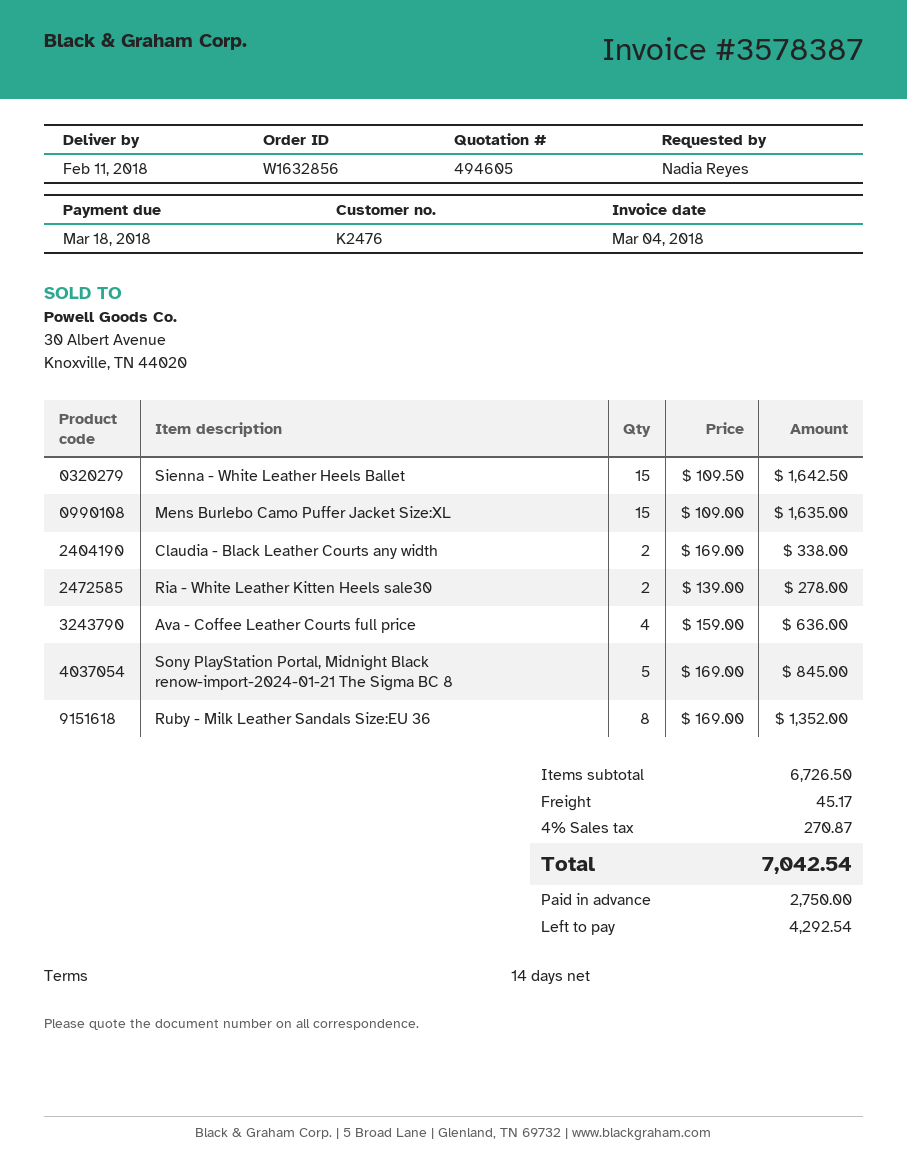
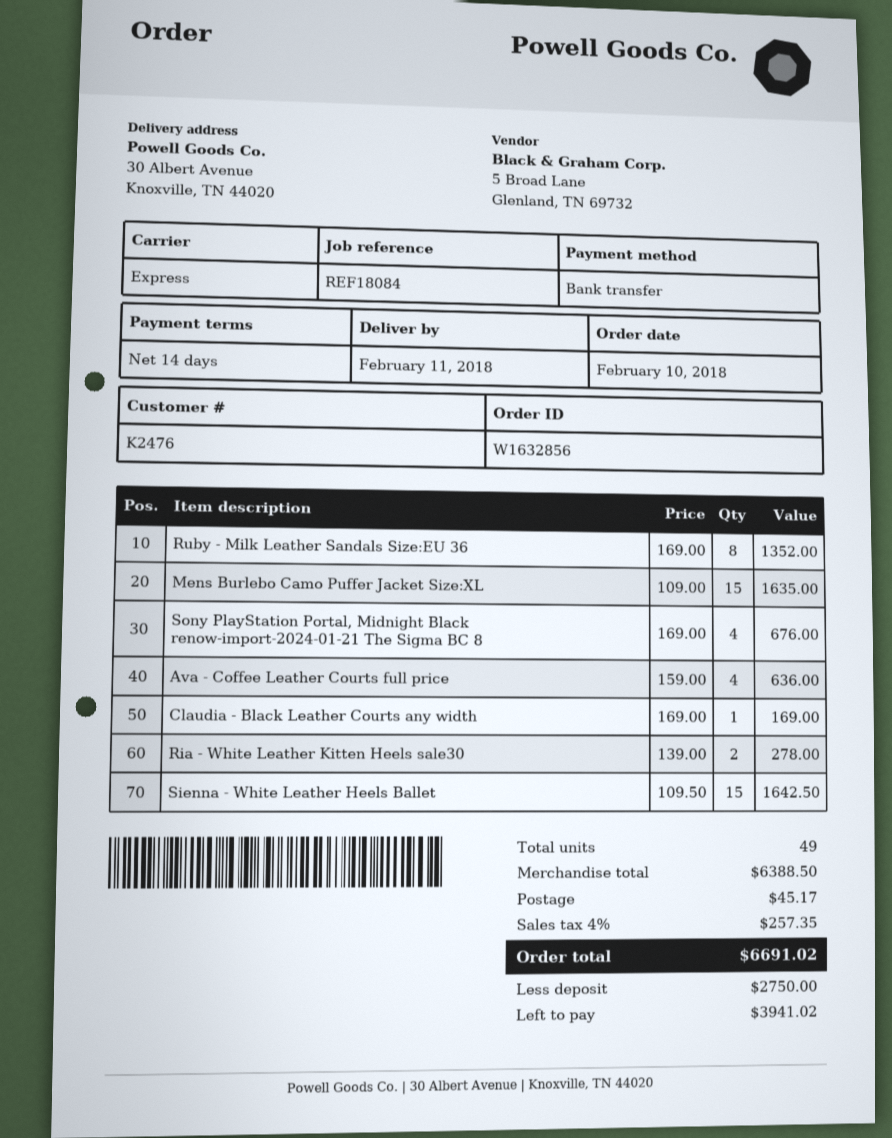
Claudia - Black Leather Courts any width: 2 x 169.00 = 338.00 -> 1 x 169.00 = 169.00
Sony PlayStation Portal, Midnight Black renow-import-2024-01-21 The Sigma BC 8: 5 x 169.00 = 845.00 -> 4 x 169.00 = 676.00
subtotal: 6726.50 -> 6388.50
tax: 4% = 270.87 -> 4% = 257.35
total: 7042.54 -> 6691.02
balance: 4292.54 -> 3941.02

